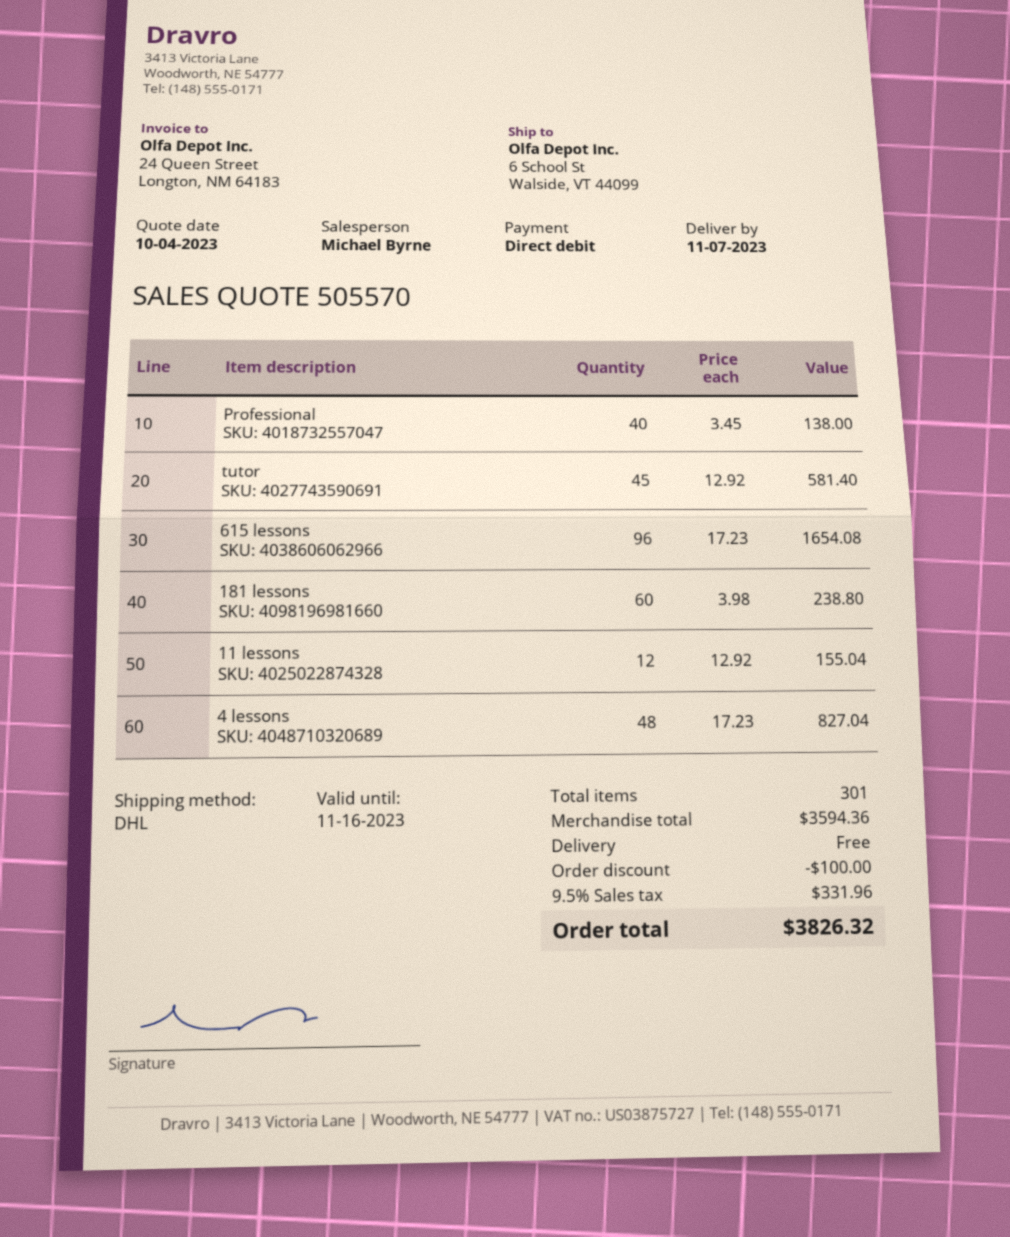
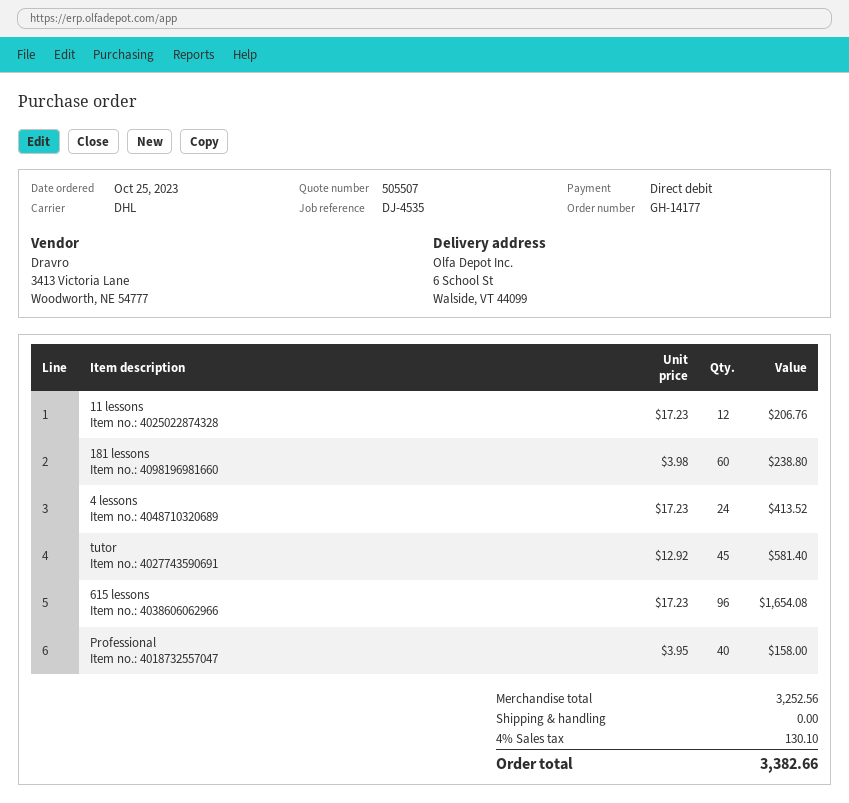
quote number: 505570 -> 505507
Professional: 40 x 3.45 = 138.00 -> 40 x 3.95 = 158.00
11 lessons: 12 x 12.92 = 155.04 -> 12 x 17.23 = 206.76
4 lessons: 48 x 17.23 = 827.04 -> 24 x 17.23 = 413.52
subtotal: 3594.36 -> 3252.56
discount: 100.00 -> none
tax: 9.5% = 331.96 -> 4% = 130.10
total: 3826.32 -> 3382.66

